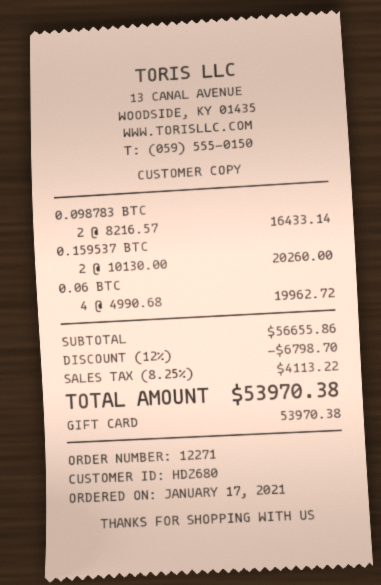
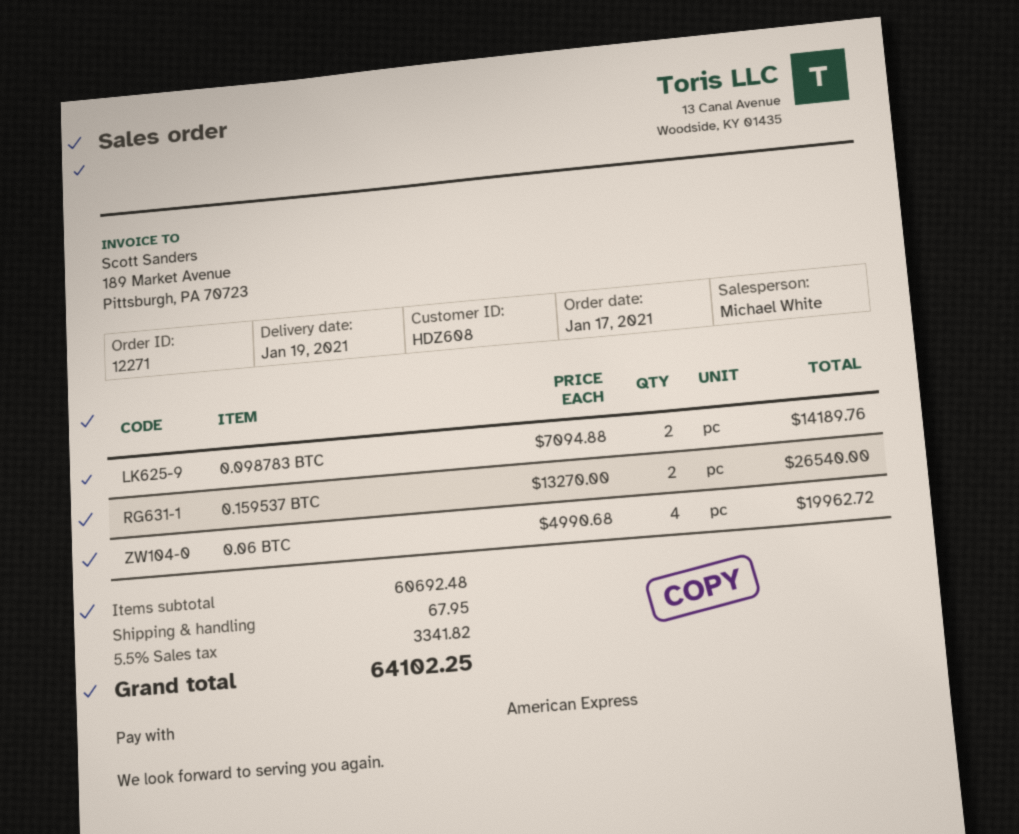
customer number: HDZ680 -> HDZ608
payment method: gift card -> American Express
0.098783 BTC: 2 x 8216.57 = 16433.14 -> 2 x 7094.88 = 14189.76
0.159537 BTC: 2 x 10130.00 = 20260.00 -> 2 x 13270.00 = 26540.00
subtotal: 56655.86 -> 60692.48
discount: 12% = 6798.70 -> none
shipping: none -> 67.95
tax: 8.25% = 4113.22 -> 5.5% = 3341.82
total: 53970.38 -> 64102.25

